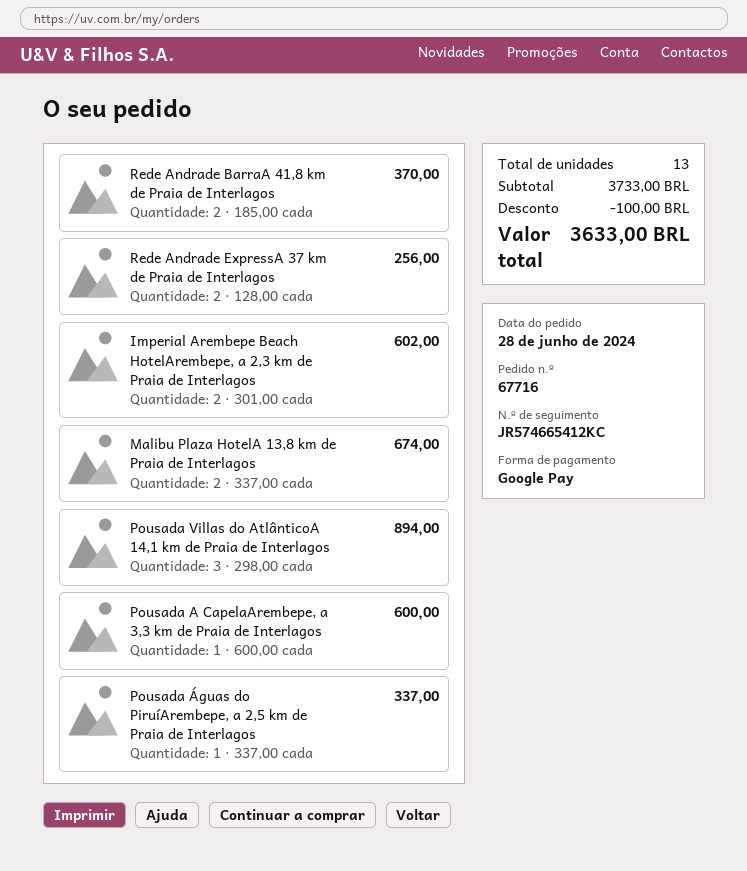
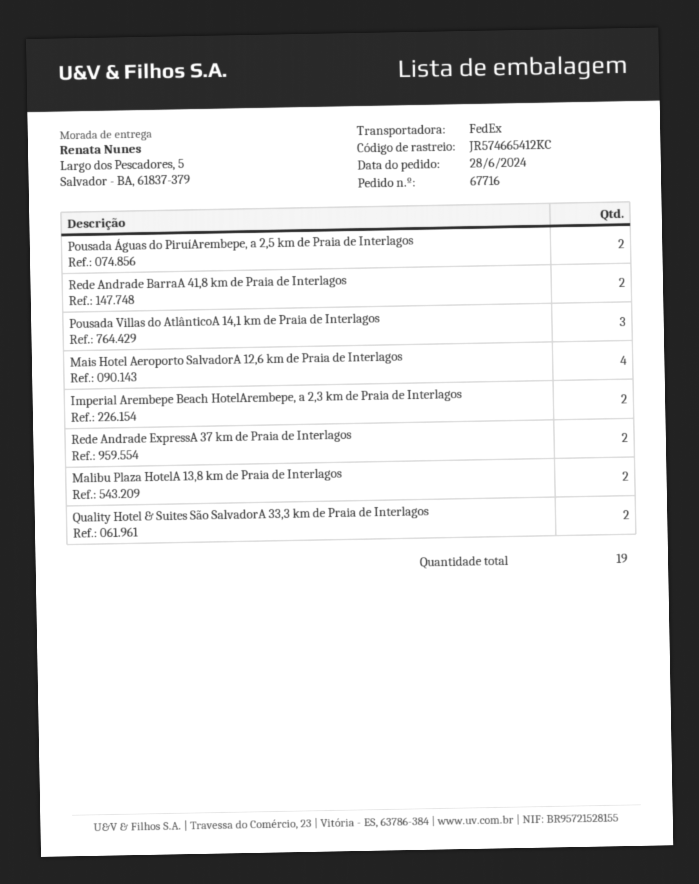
Pousada A CapelaArembepe, a 3,3 km de Praia de Interlagos: 1 -> none
Pousada Águas do PiruíArembepe, a 2,5 km de Praia de Interlagos: 1 -> 2
Mais Hotel Aeroporto SalvadorA 12,6 km de Praia de Interlagos: none -> 4
Quality Hotel & Suites São SalvadorA 33,3 km de Praia de Interlagos: none -> 2
total quantity: 13 -> 19

